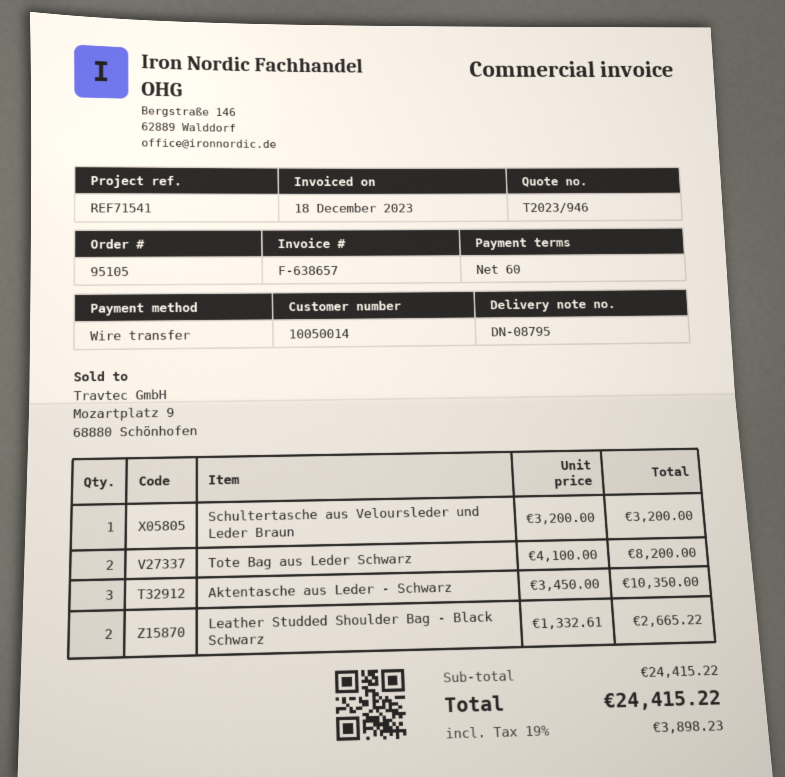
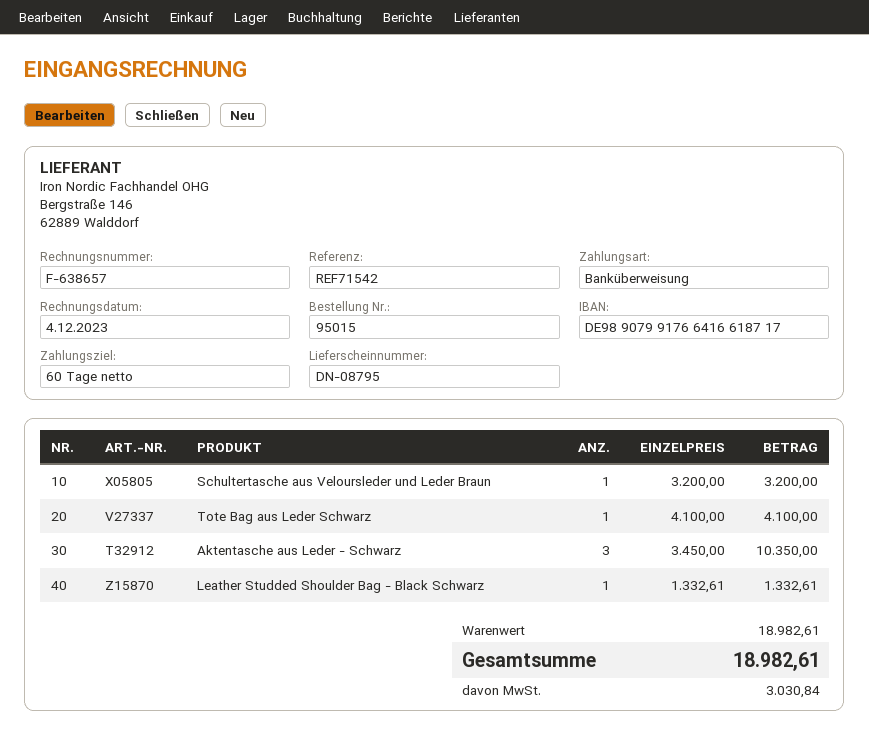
order number: 95105 -> 95015
invoice date: 2023-12-18 -> 2023-12-04
reference: REF71541 -> REF71542
Tote Bag aus Leder Schwarz: 2 x 4100.00 = 8200.00 -> 1 x 4100.00 = 4100.00
Leather Studded Shoulder Bag - Black Schwarz: 2 x 1332.61 = 2665.22 -> 1 x 1332.61 = 1332.61
subtotal: 24415.22 -> 18982.61
tax: 3898.23 -> 3030.84
total: 24415.22 -> 18982.61

